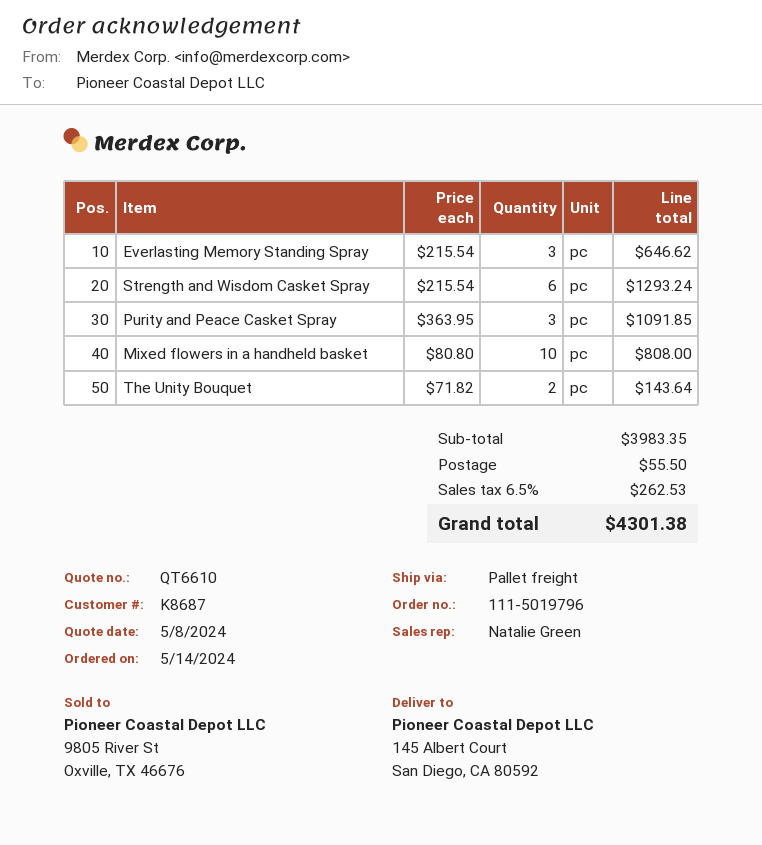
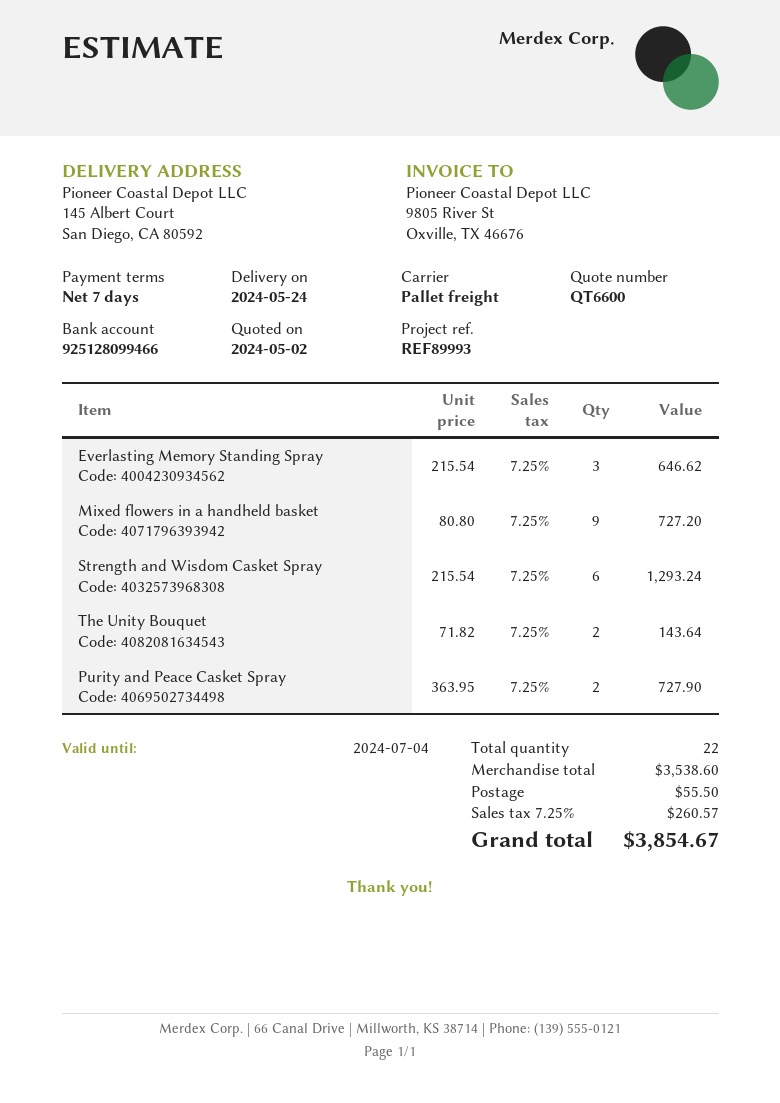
quote number: QT6610 -> QT6600
quote date: 2024-05-08 -> 2024-05-02
Purity and Peace Casket Spray: 3 x 363.95 = 1091.85 -> 2 x 363.95 = 727.90
Mixed flowers in a handheld basket: 10 x 80.80 = 808.00 -> 9 x 80.80 = 727.20
subtotal: 3983.35 -> 3538.60
tax: 6.5% = 262.53 -> 7.25% = 260.57
total: 4301.38 -> 3854.67

